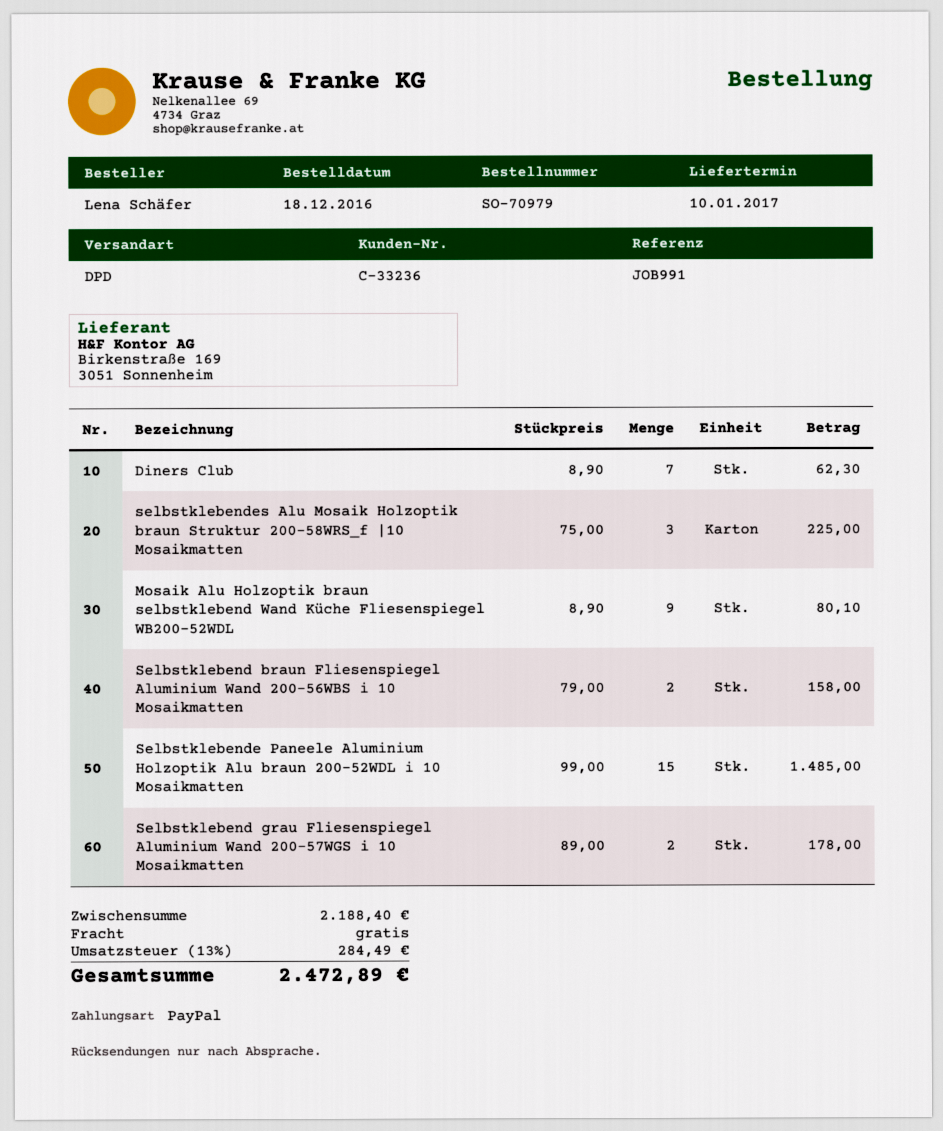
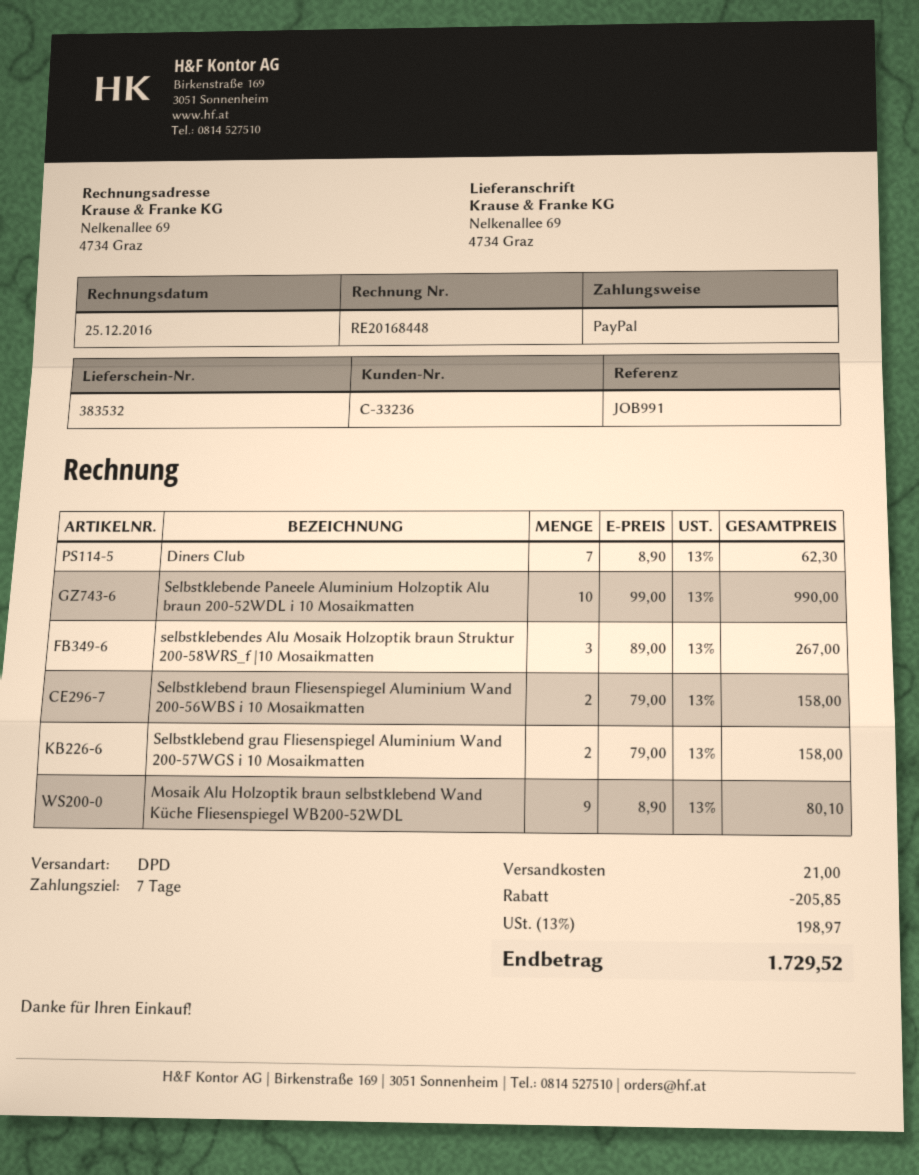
selbstklebendes Alu Mosaik Holzoptik braun Struktur 200-58WRS_f |10 Mosaikmatten: 3 x 75.00 = 225.00 -> 3 x 89.00 = 267.00
Selbstklebende Paneele Aluminium Holzoptik Alu braun 200-52WDL i 10 Mosaikmatten: 15 x 99.00 = 1485.00 -> 10 x 99.00 = 990.00
Selbstklebend grau Fliesenspiegel Aluminium Wand 200-57WGS i 10 Mosaikmatten: 2 x 89.00 = 178.00 -> 2 x 79.00 = 158.00
discount: none -> 205.85
shipping: 0.00 -> 21.00
tax: 13% = 284.49 -> 13% = 198.97
total: 2472.89 -> 1729.52

